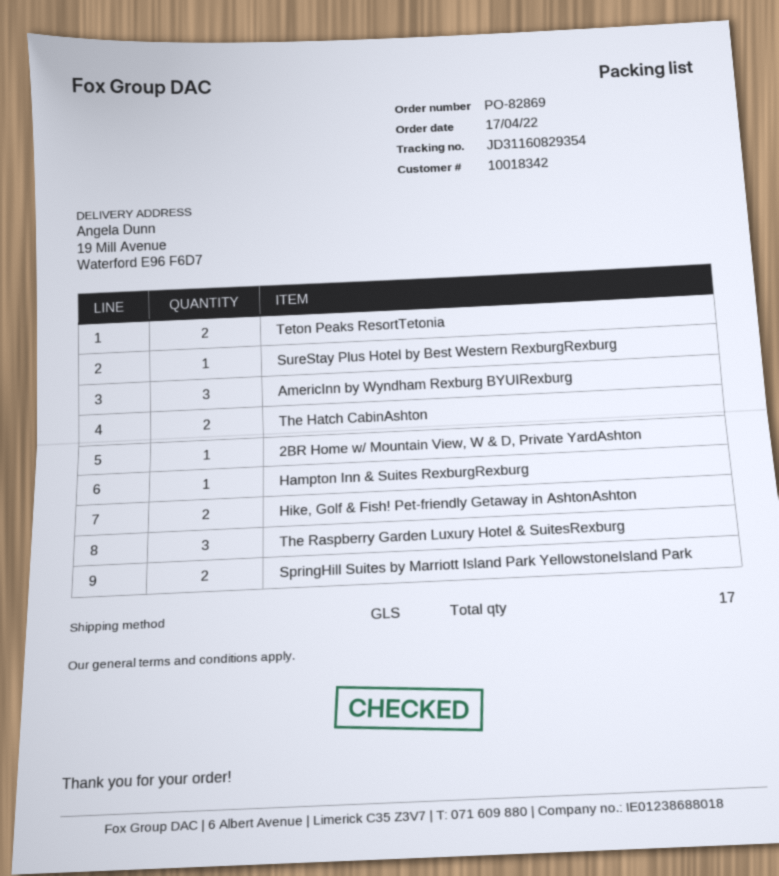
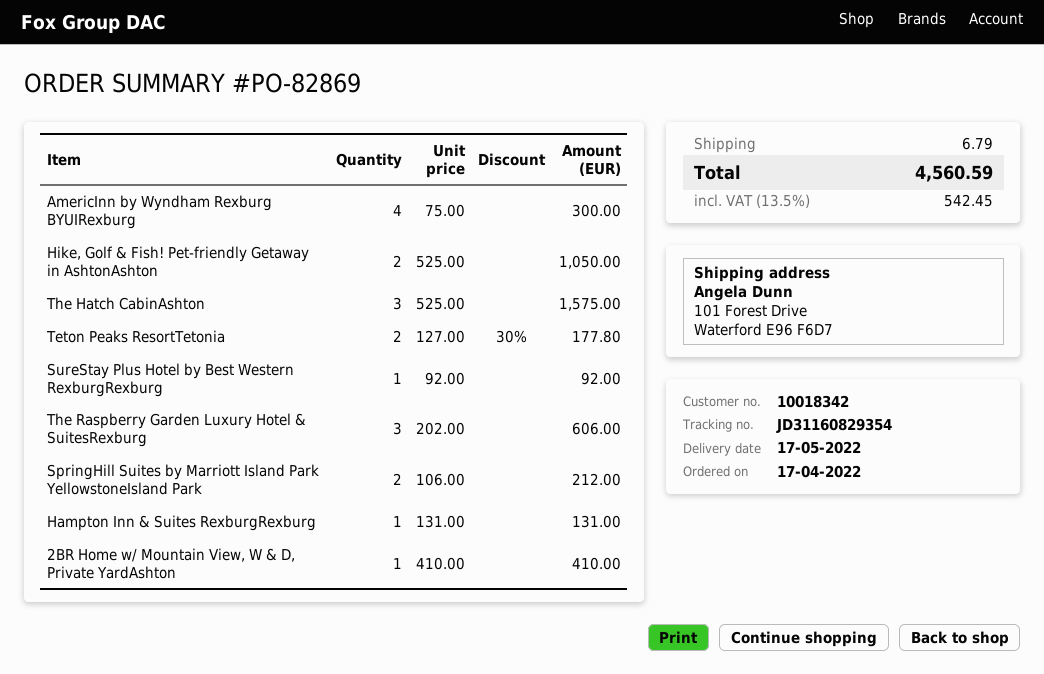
ship to: 19 Mill Avenue, Waterford E96 F6D7 -> 101 Forest Drive, Waterford E96 F6D7
AmericInn by Wyndham Rexburg BYUIRexburg: 3 -> 4
The Hatch CabinAshton: 2 -> 3

